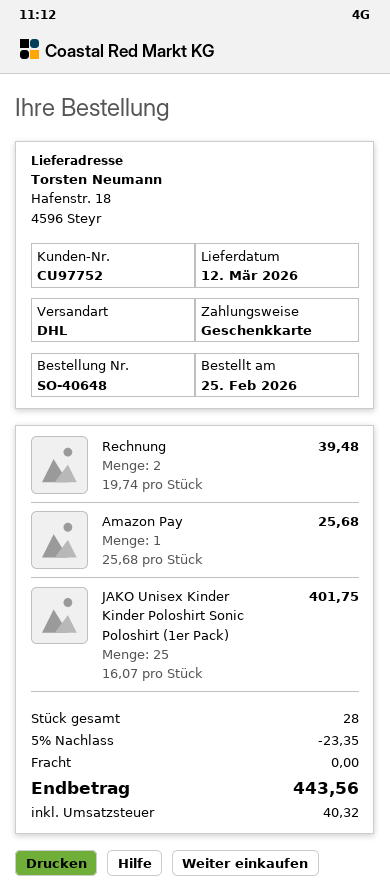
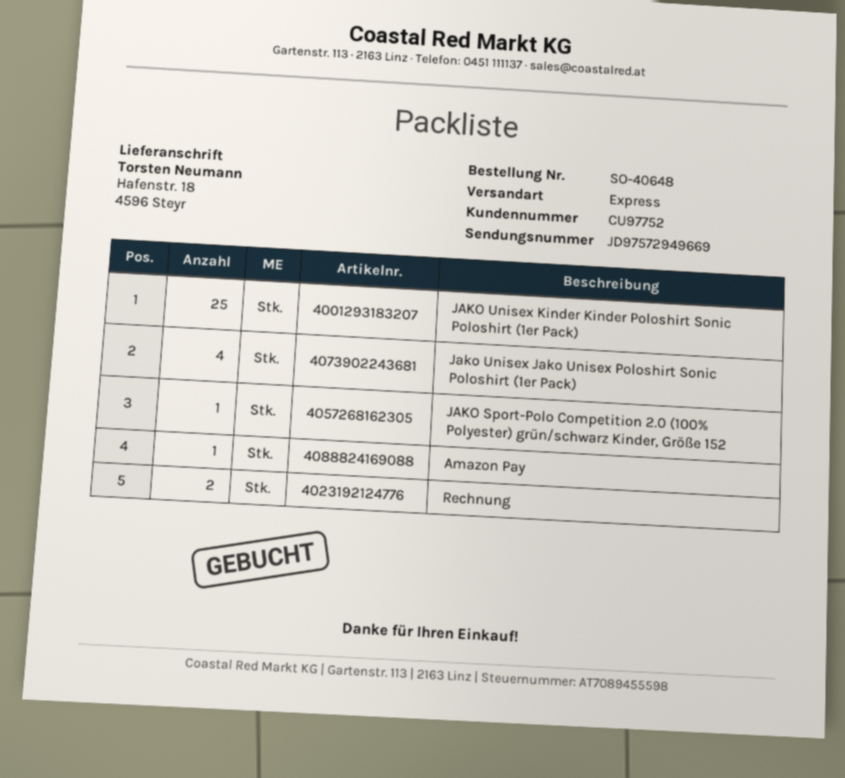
shipping method: DHL -> express
Jako Unisex Jako Unisex Poloshirt Sonic Poloshirt (1er Pack): none -> 4
JAKO Sport-Polo Competition 2.0 (100% Polyester) grün/schwarz Kinder, Größe 152: none -> 1

